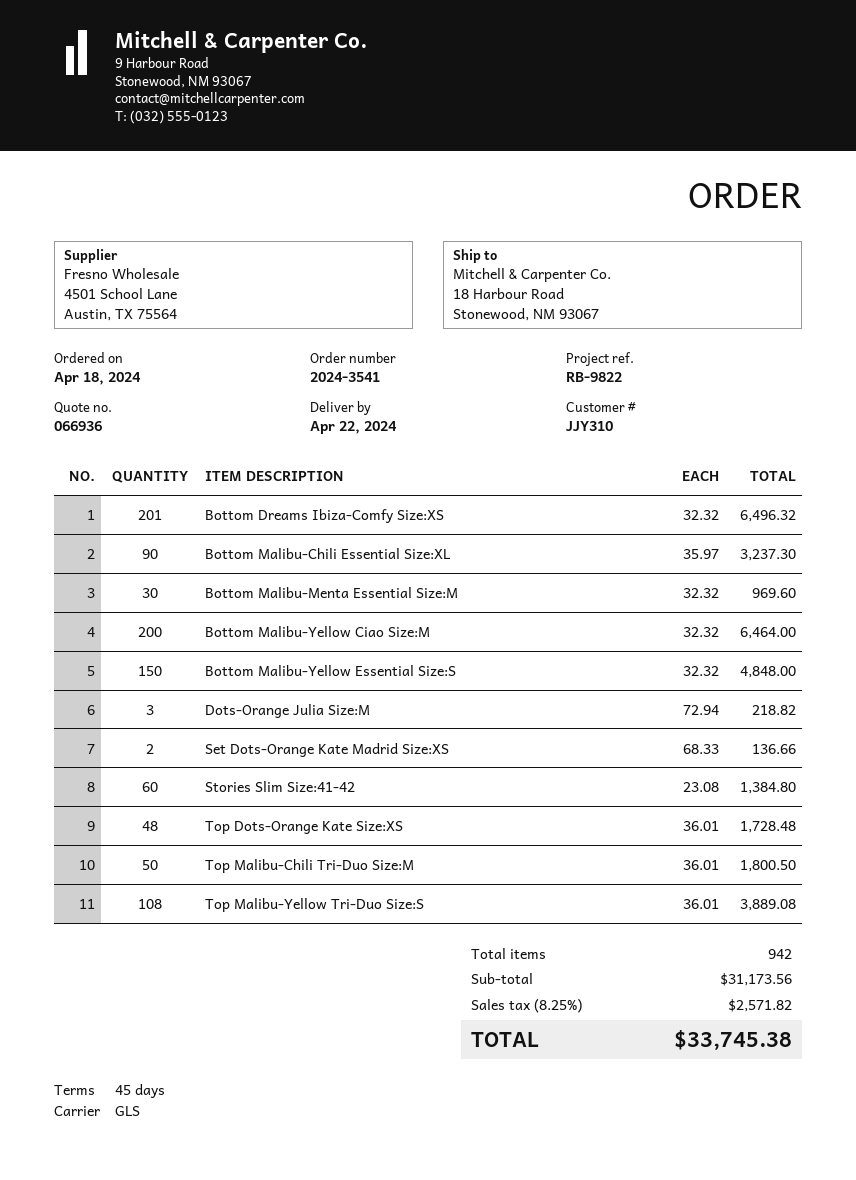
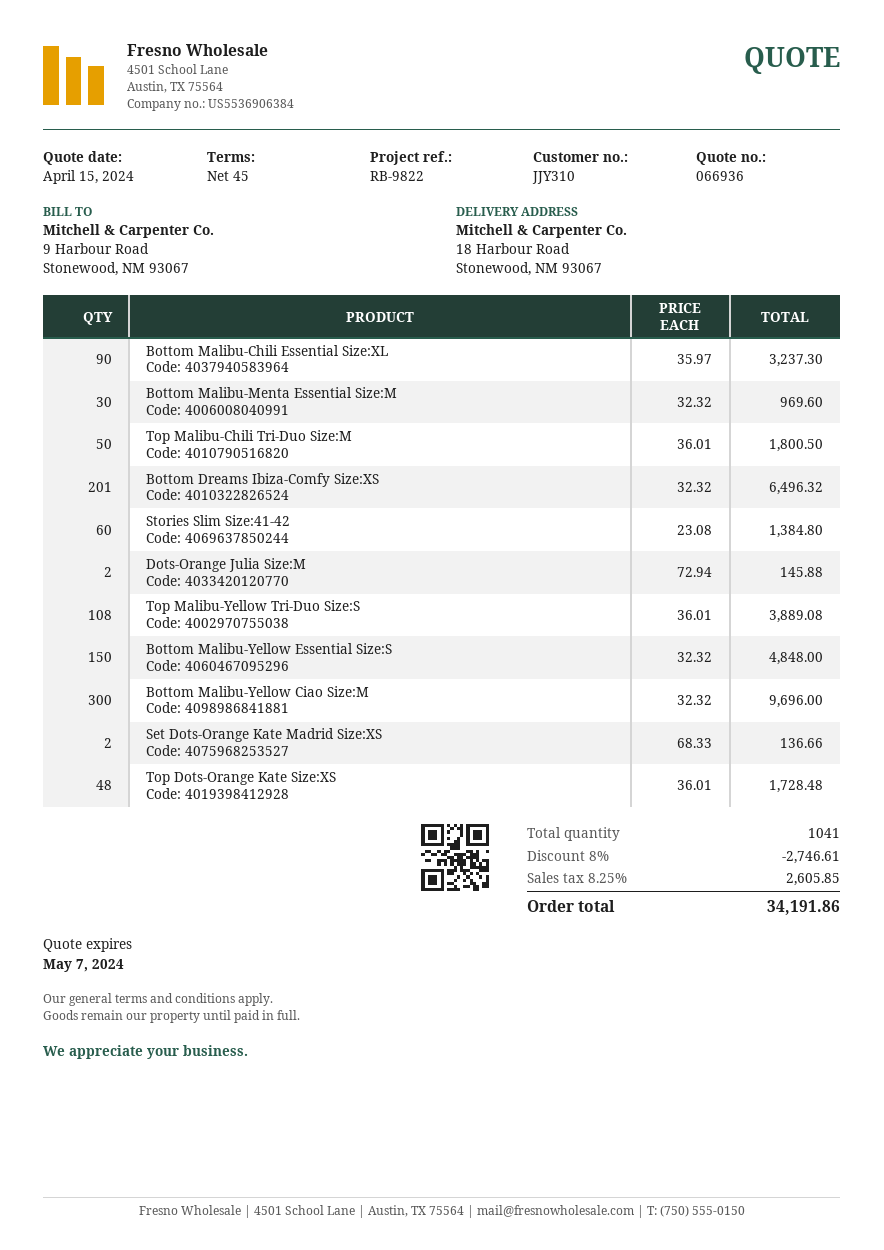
Bottom Malibu-Yellow Ciao Size:M: 200 x 32.32 = 6464.00 -> 300 x 32.32 = 9696.00
Dots-Orange Julia Size:M: 3 x 72.94 = 218.82 -> 2 x 72.94 = 145.88
total quantity: 942 -> 1041
discount: none -> 8% = 2746.61
tax: 8.25% = 2571.82 -> 8.25% = 2605.85
total: 33745.38 -> 34191.86

